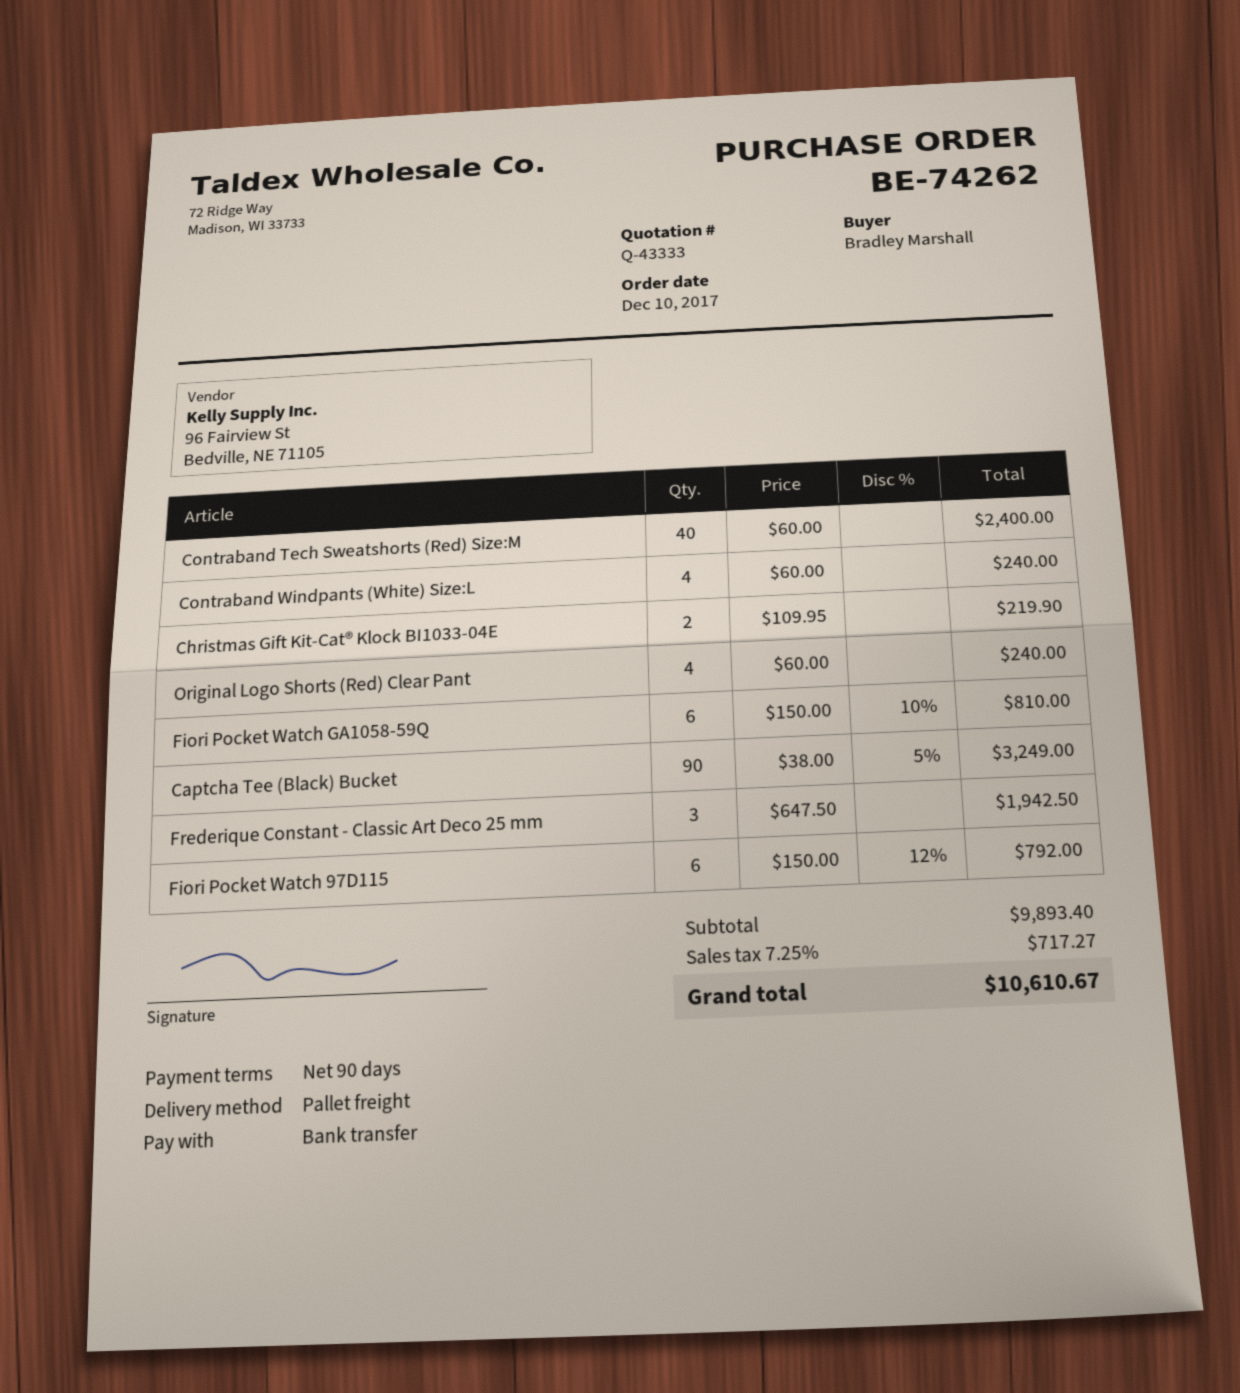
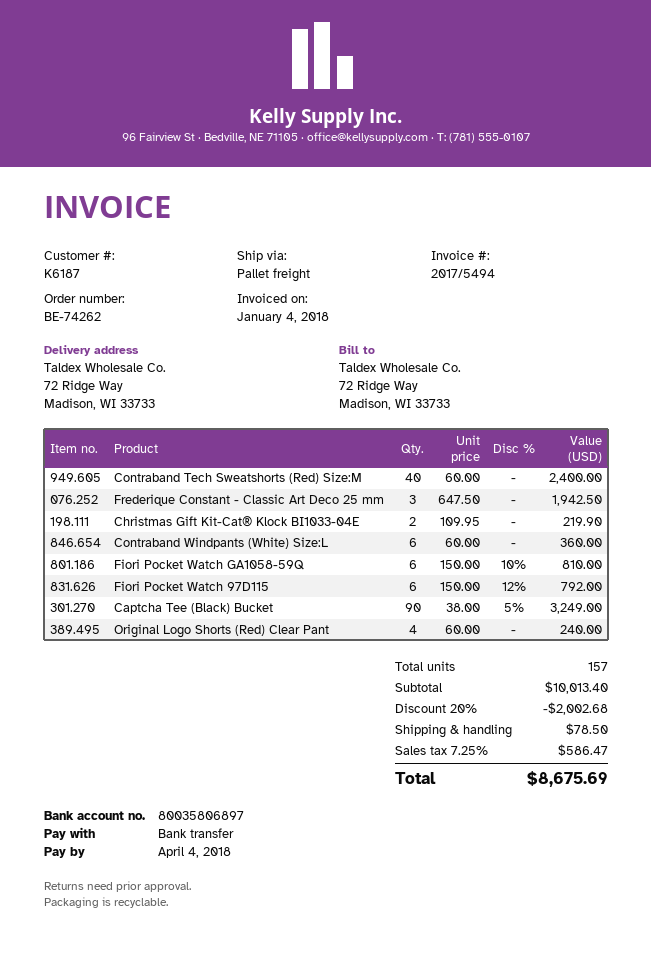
Contraband Windpants (White) Size:L: 4 x 60.00 = 240.00 -> 6 x 60.00 = 360.00
subtotal: 9893.40 -> 10013.40
discount: none -> 20% = 2002.68
shipping: none -> 78.50
tax: 7.25% = 717.27 -> 7.25% = 586.47
total: 10610.67 -> 8675.69

